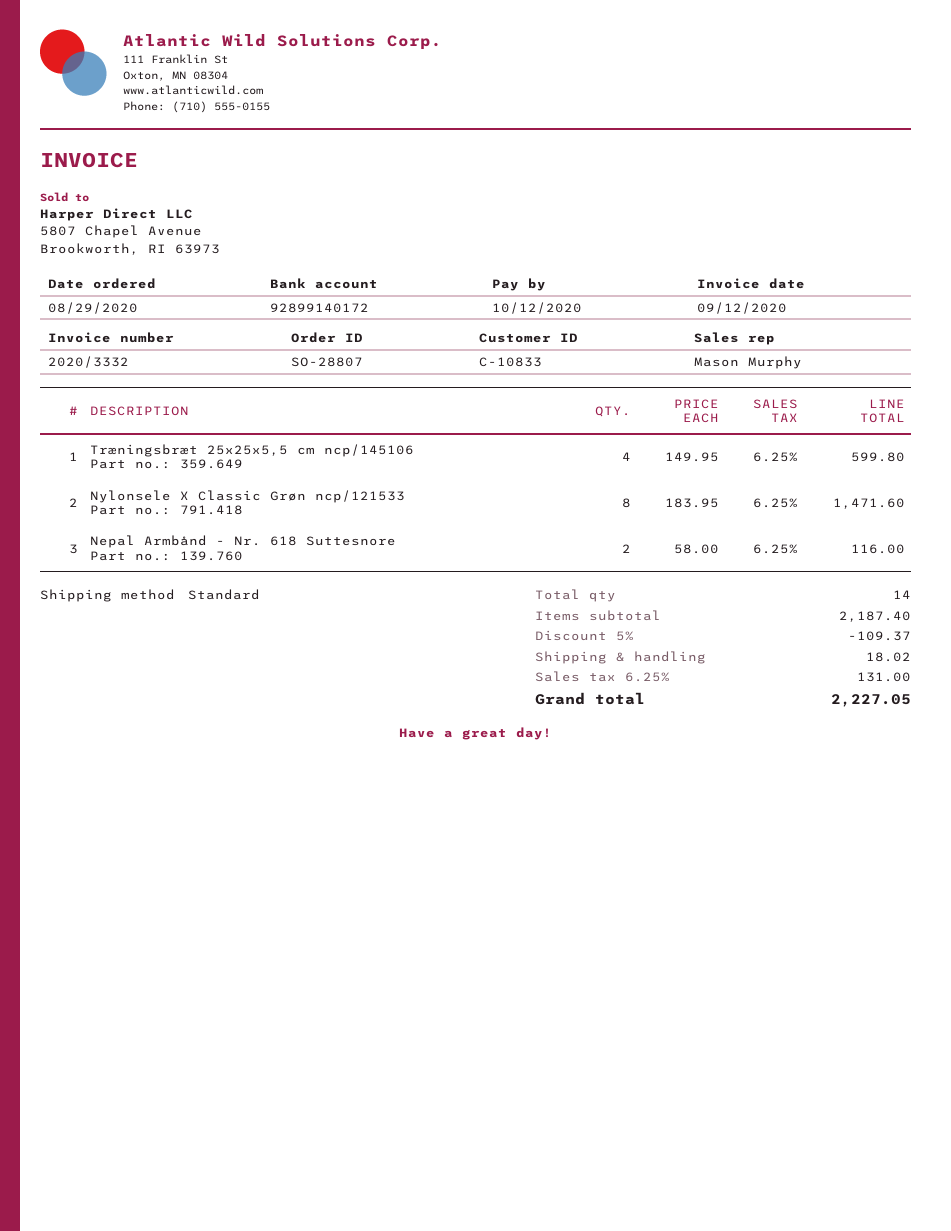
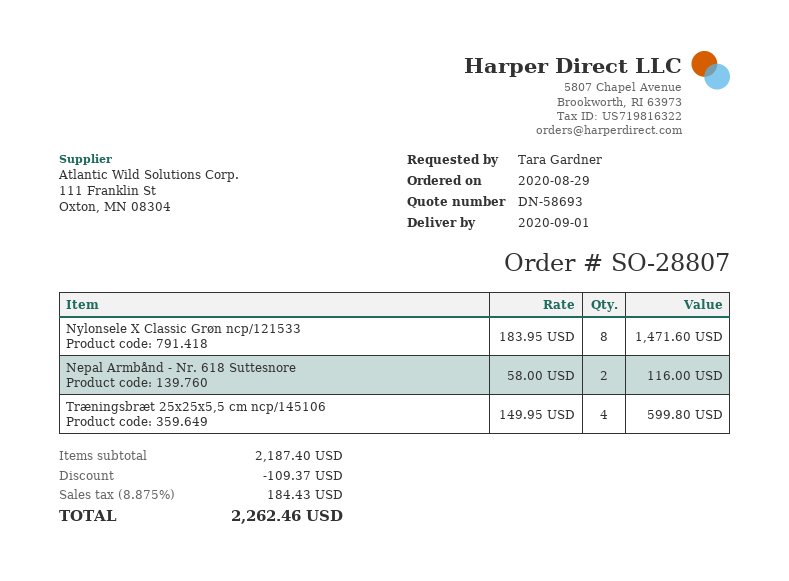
shipping: 18.02 -> none
tax: 6.25% = 131.00 -> 8.875% = 184.43
total: 2227.05 -> 2262.46

